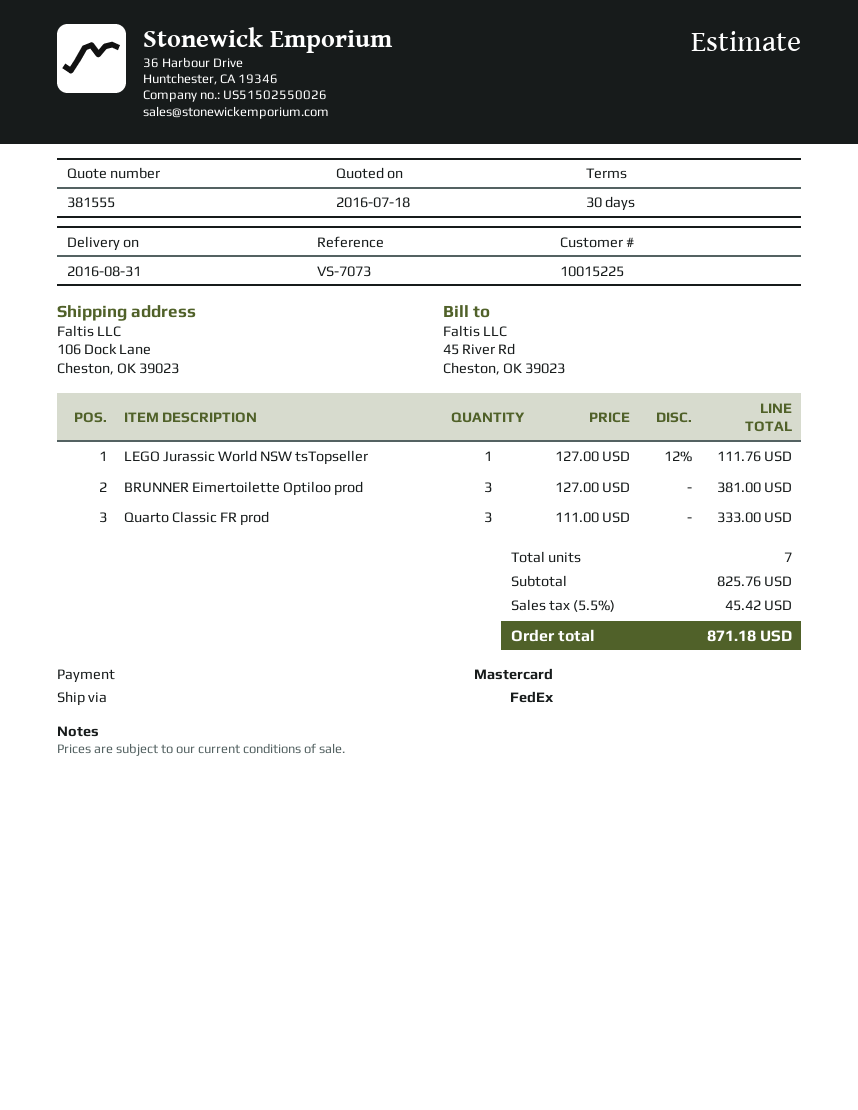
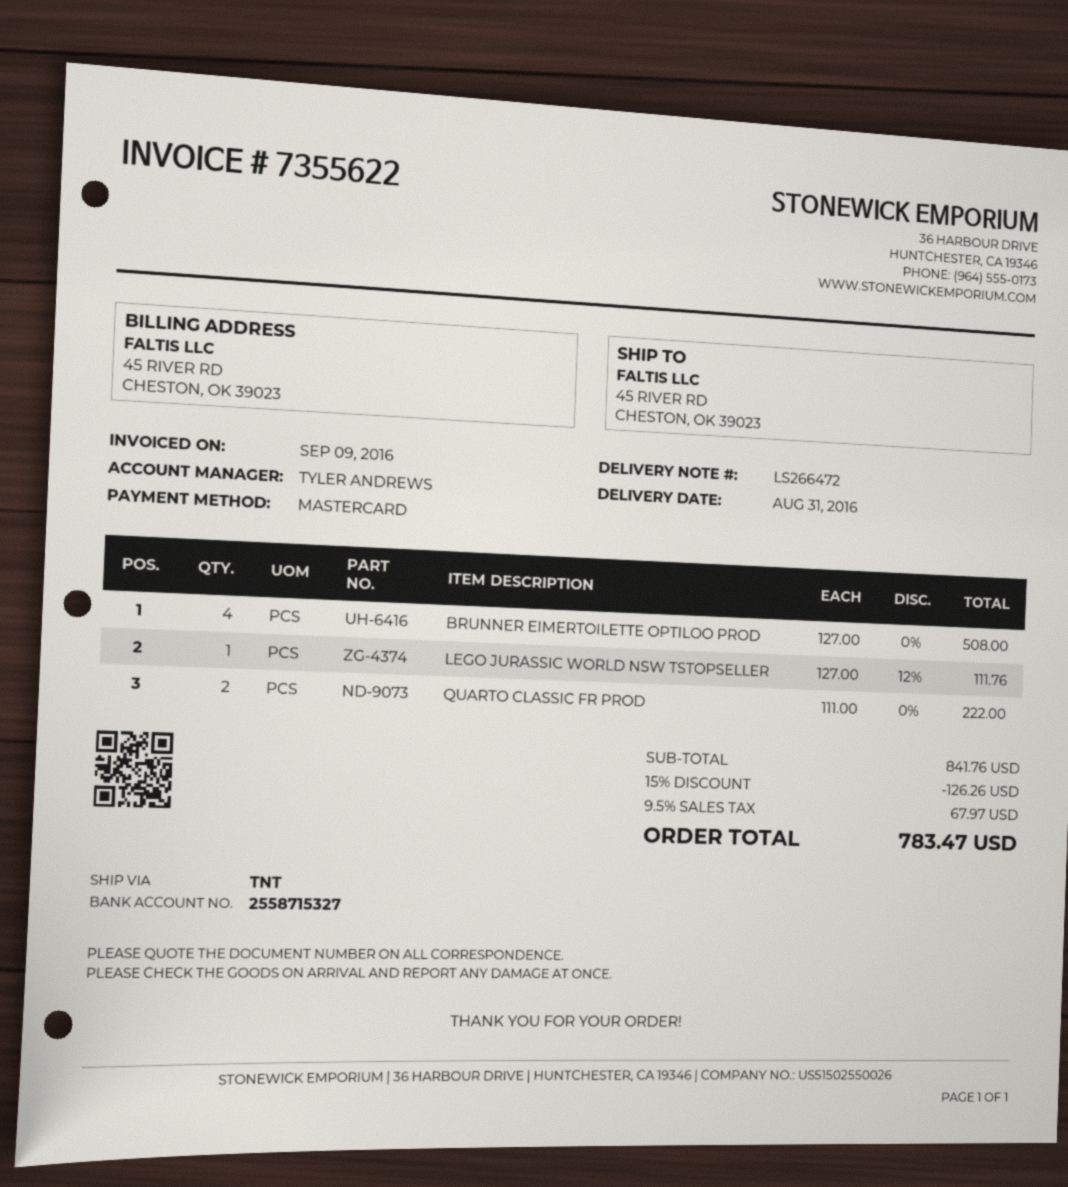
shipping method: FedEx -> TNT
ship to: 106 Dock Lane, Cheston, OK 39023 -> 45 RIVER RD, CHESTON, OK 39023
BRUNNER Eimertoilette Optiloo prod: 3 x 127.00 = 381.00 -> 4 x 127.00 = 508.00
Quarto Classic FR prod: 3 x 111.00 = 333.00 -> 2 x 111.00 = 222.00
subtotal: 825.76 -> 841.76
discount: none -> 15% = 126.26
tax: 5.5% = 45.42 -> 9.5% = 67.97
total: 871.18 -> 783.47

